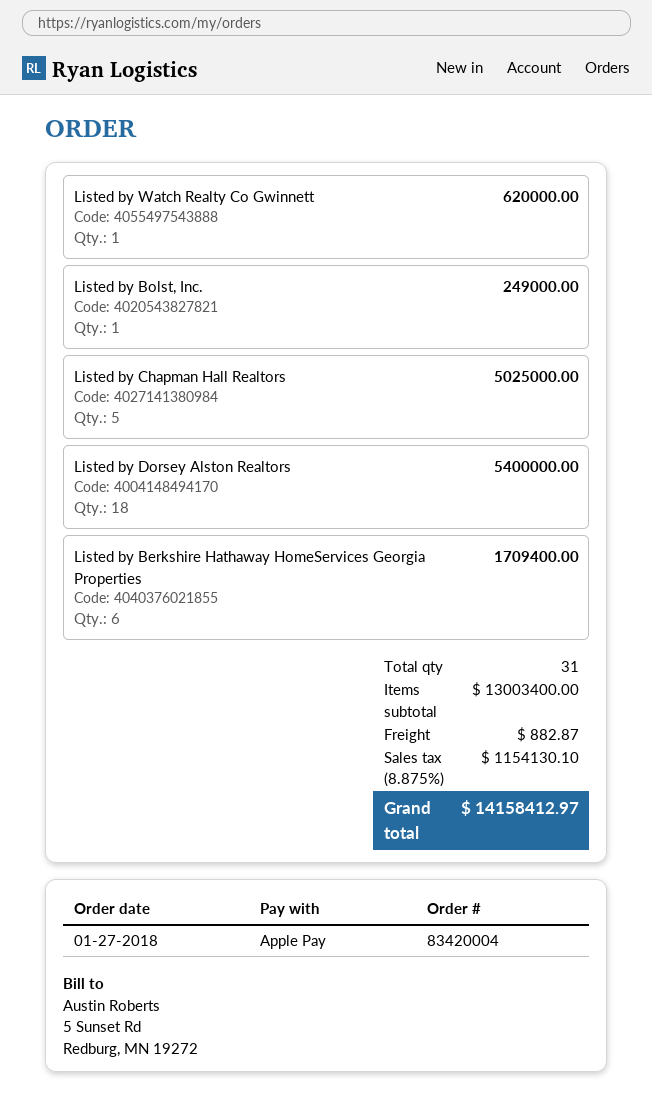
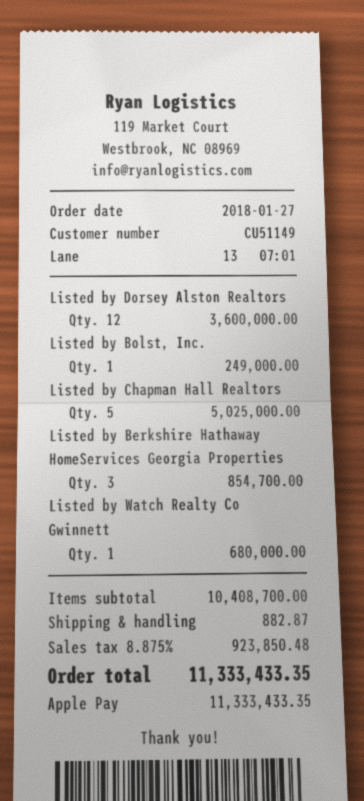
Listed by Watch Realty Co Gwinnett: 1 for 620000.00 -> 1 for 680000.00
Listed by Dorsey Alston Realtors: 18 for 5400000.00 -> 12 for 3600000.00
Listed by Berkshire Hathaway HomeServices Georgia Properties: 6 for 1709400.00 -> 3 for 854700.00
subtotal: 13003400.00 -> 10408700.00
tax: 8.875% = 1154130.10 -> 8.875% = 923850.48
total: 14158412.97 -> 11333433.35

